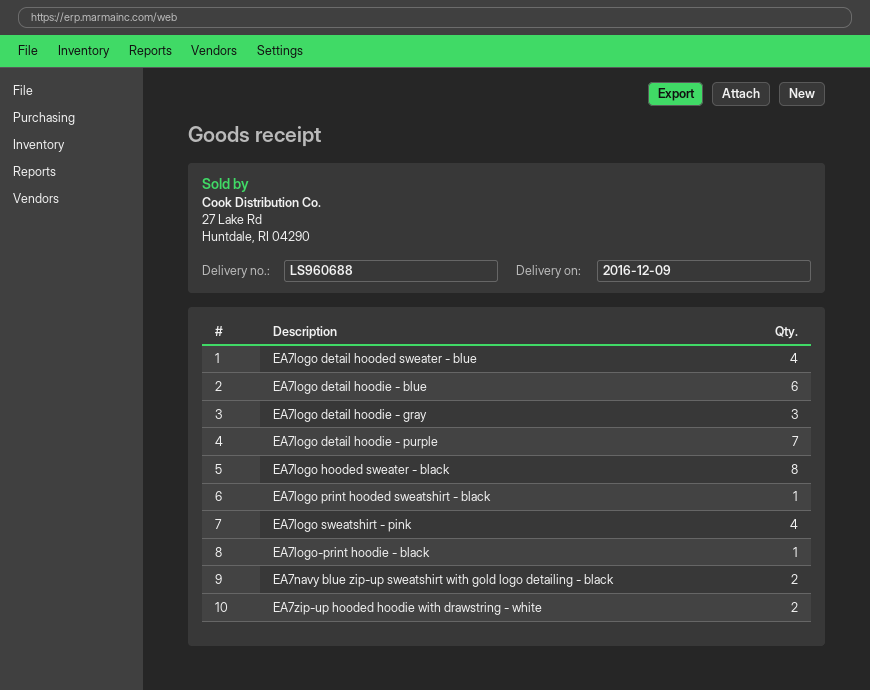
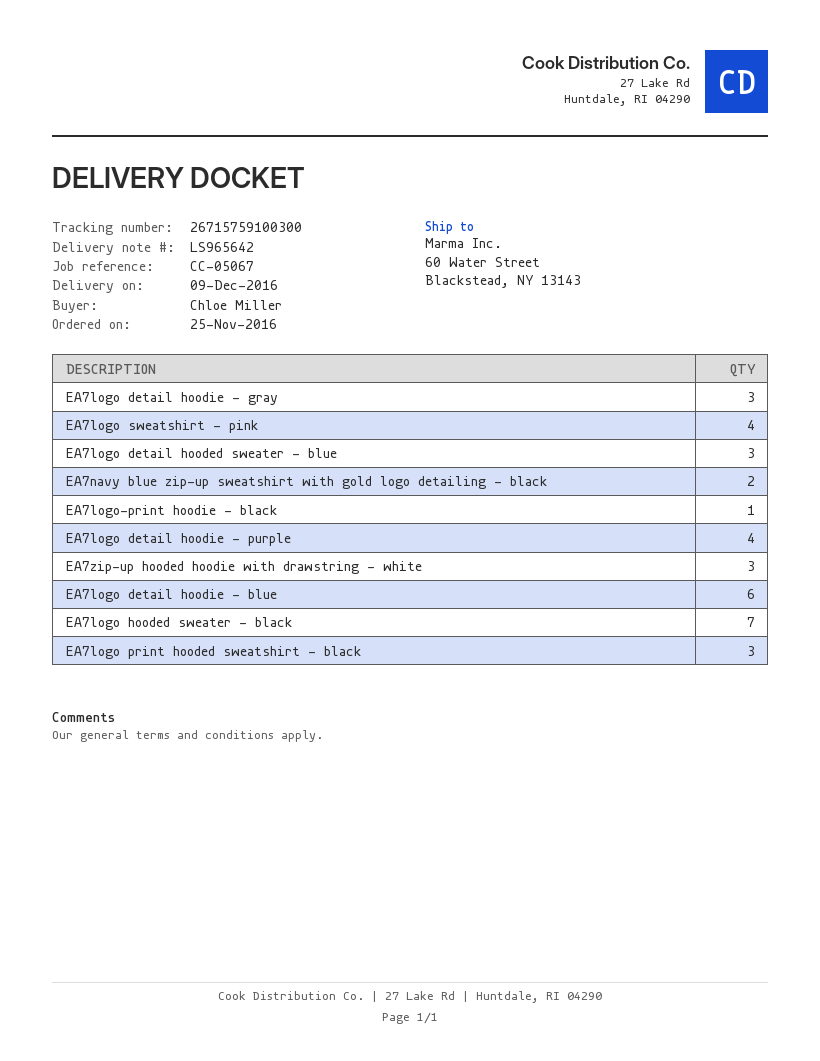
delivery note number: LS960688 -> LS965642
EA7logo detail hooded sweater - blue: 4 -> 3
EA7logo detail hoodie - purple: 7 -> 4
EA7logo hooded sweater - black: 8 -> 7
EA7logo print hooded sweatshirt - black: 1 -> 3
EA7zip-up hooded hoodie with drawstring - white: 2 -> 3

